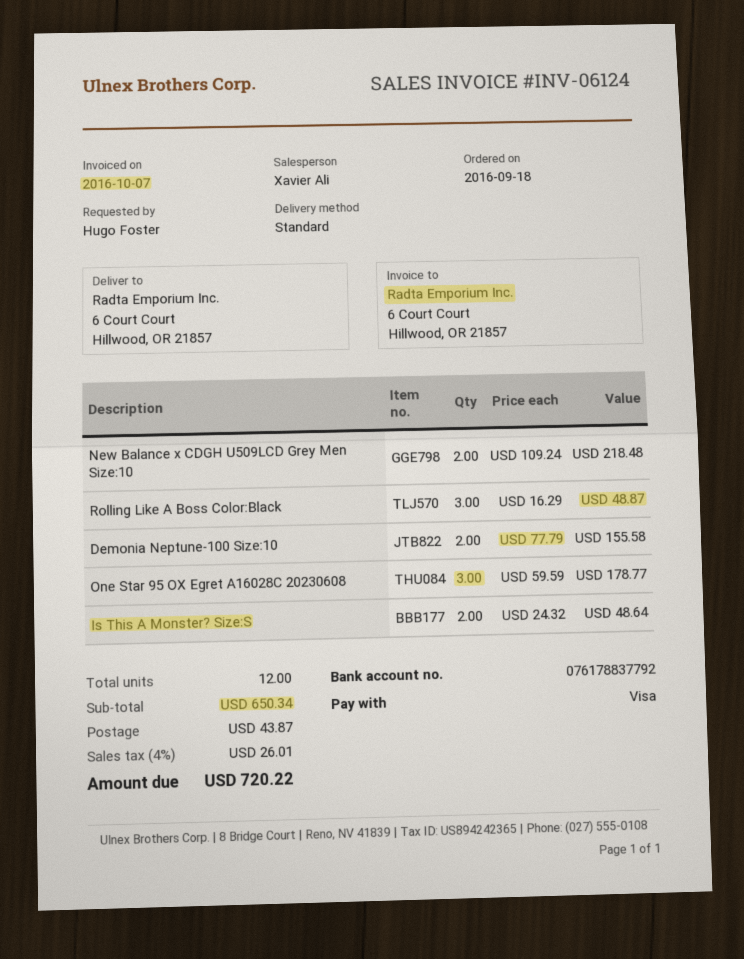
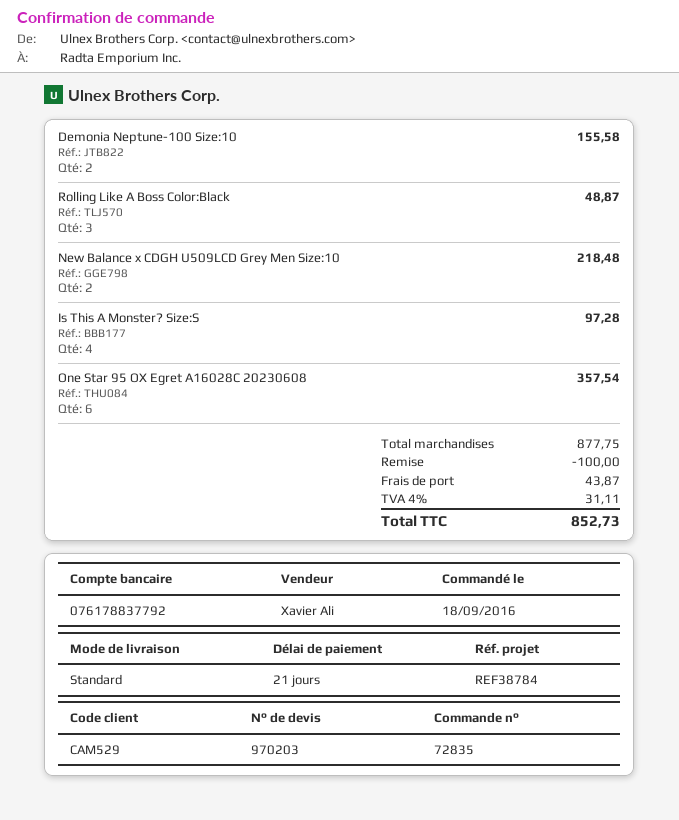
One Star 95 OX Egret A16028C 20230608: 3 for 178.77 -> 6 for 357.54
Is This A Monster? Size:S: 2 for 48.64 -> 4 for 97.28
subtotal: 650.34 -> 877.75
discount: none -> 100.00
tax: 4% = 26.01 -> 4% = 31.11
total: 720.22 -> 852.73

